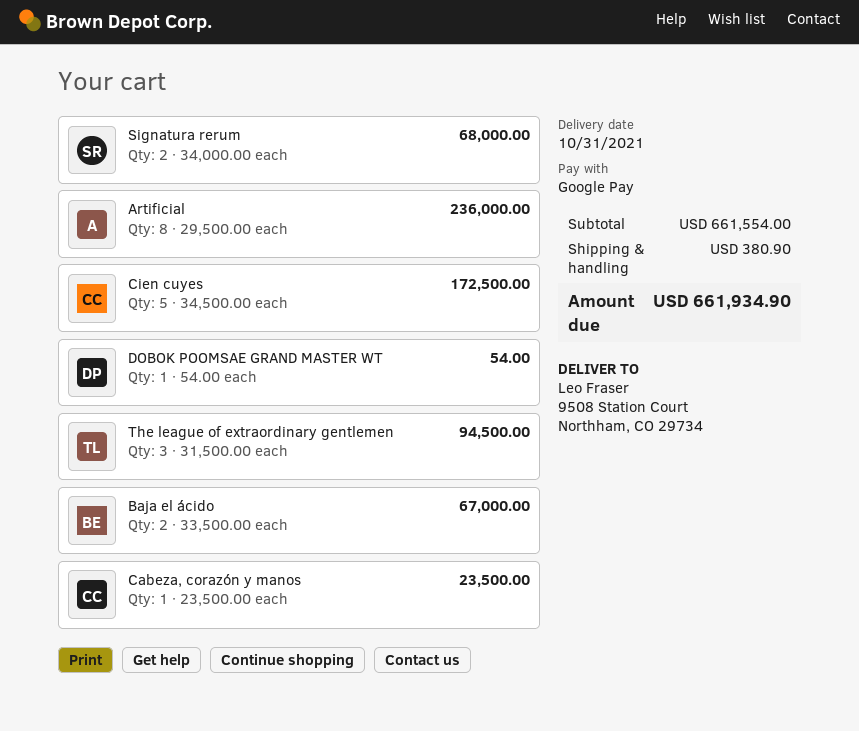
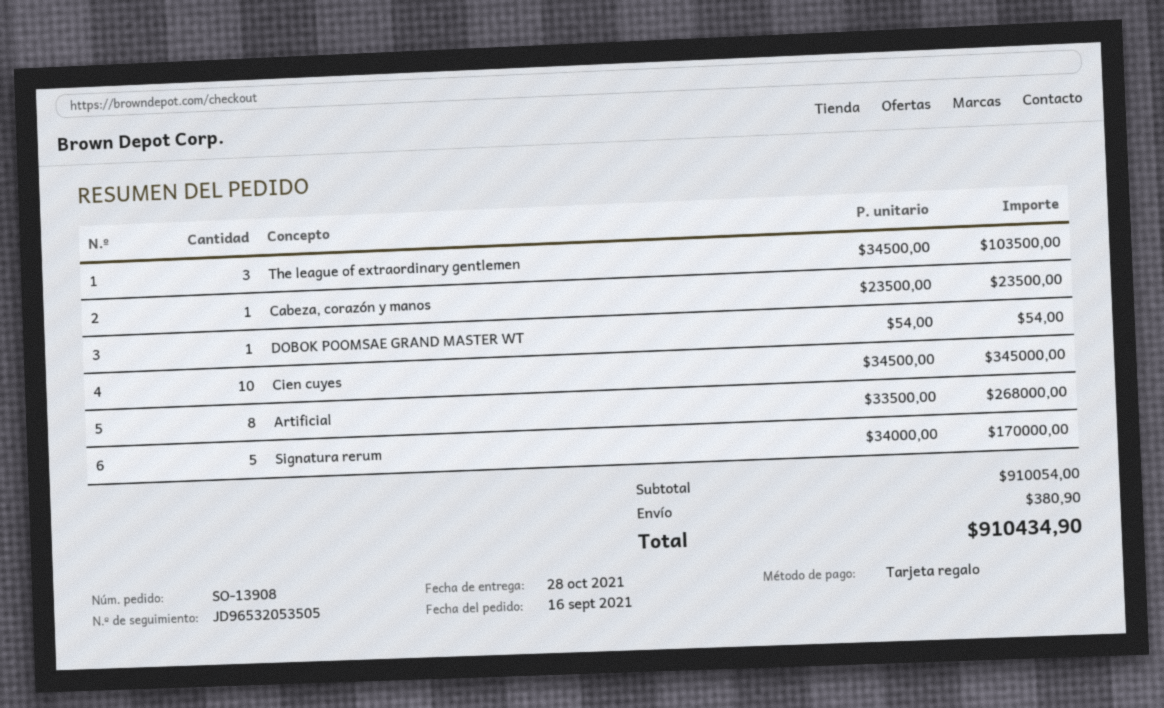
delivery date: 2021-10-31 -> 2021-10-28
payment method: Google Pay -> gift card
Signatura rerum: 2 x 34000.00 = 68000.00 -> 5 x 34000.00 = 170000.00
Artificial: 8 x 29500.00 = 236000.00 -> 8 x 33500.00 = 268000.00
Cien cuyes: 5 x 34500.00 = 172500.00 -> 10 x 34500.00 = 345000.00
The league of extraordinary gentlemen: 3 x 31500.00 = 94500.00 -> 3 x 34500.00 = 103500.00
Baja el ácido: 2 x 33500.00 = 67000.00 -> none
subtotal: 661554.00 -> 910054.00
total: 661934.90 -> 910434.90

